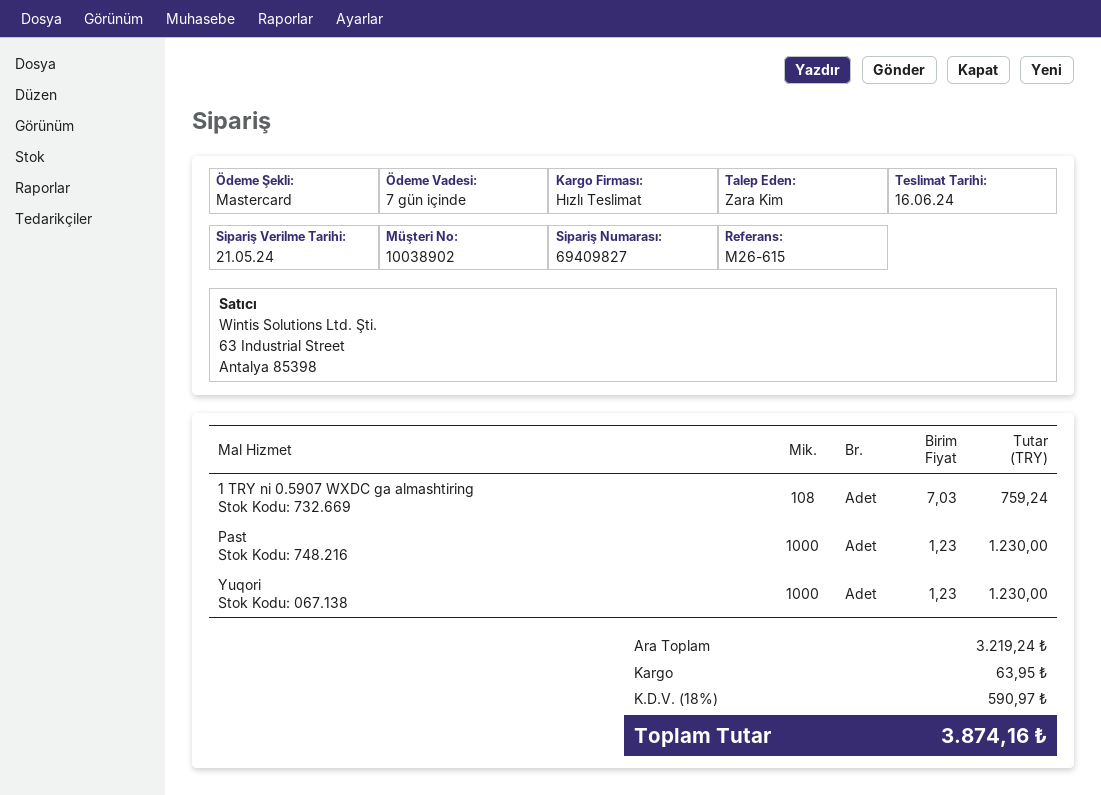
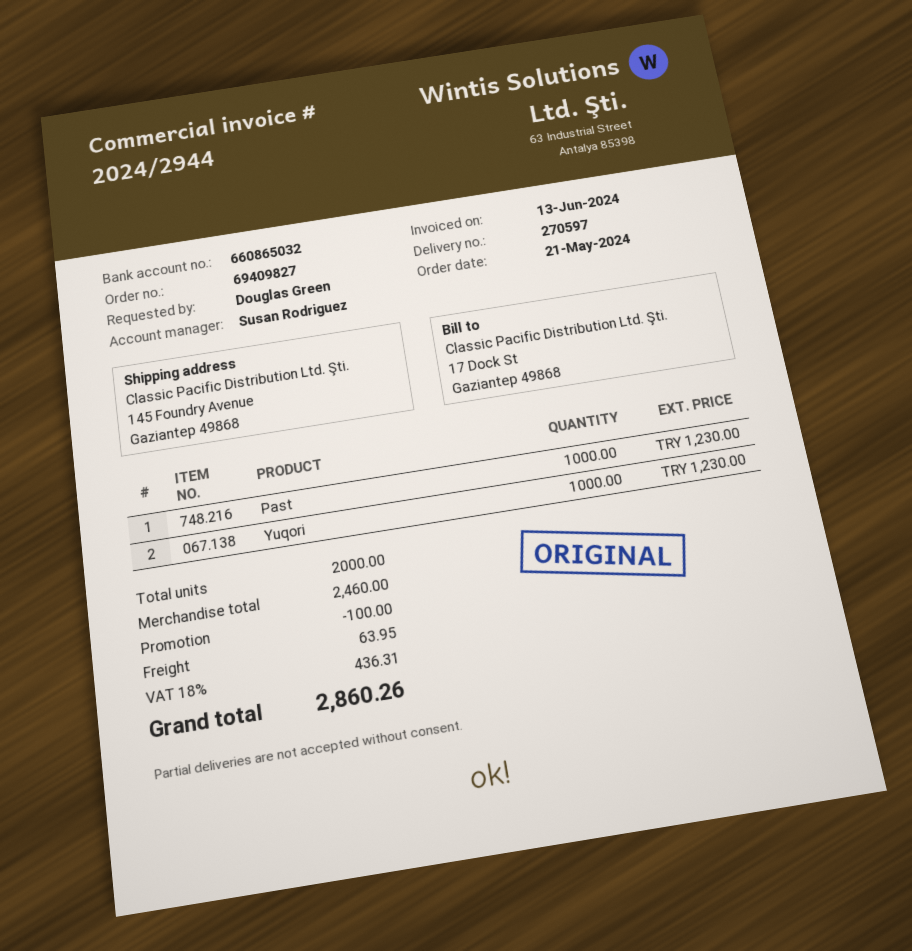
ordered by: Zara Kim -> Douglas Green
1 TRY ni 0.5907 WXDC ga almashtiring: 108 for 759.24 -> none
subtotal: 3219.24 -> 2460.00
discount: none -> 100.00
tax: 18% = 590.97 -> 18% = 436.31
total: 3874.16 -> 2860.26

